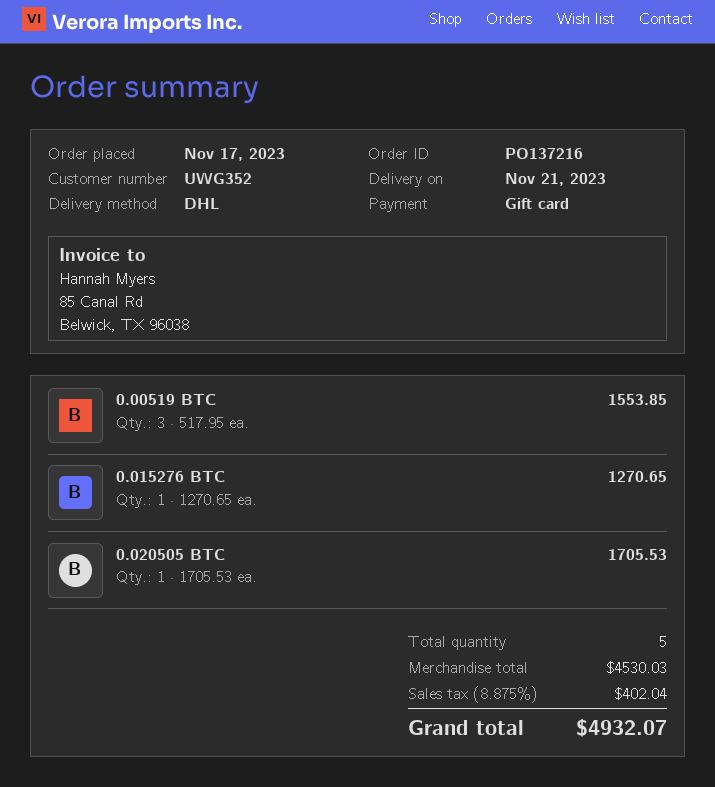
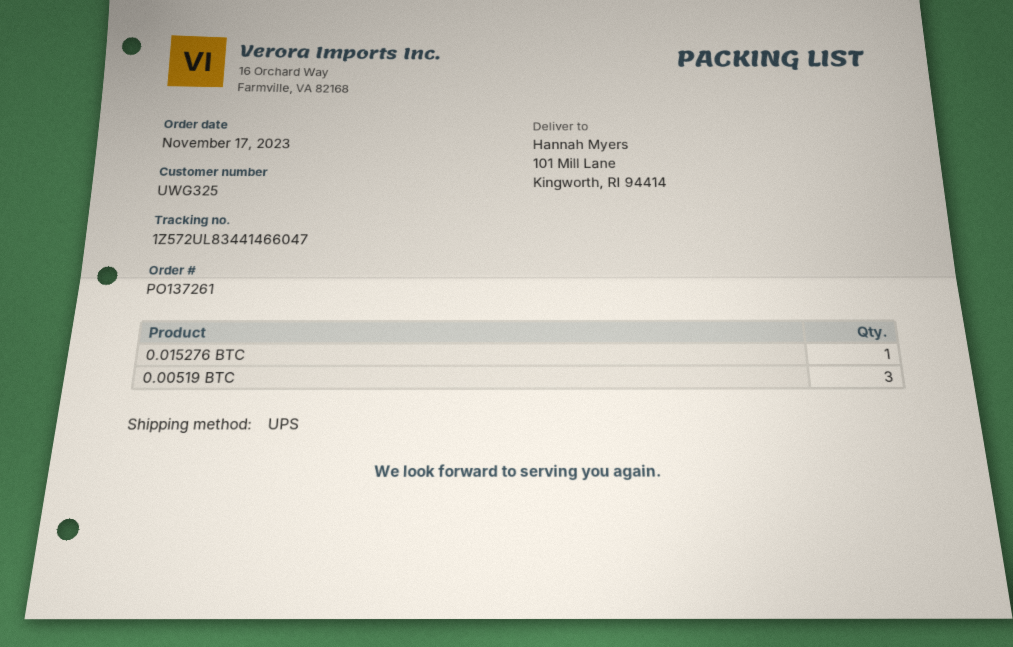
order number: PO137216 -> PO137261
customer number: UWG352 -> UWG325
shipping method: DHL -> UPS
0.020505 BTC: 1 -> none

